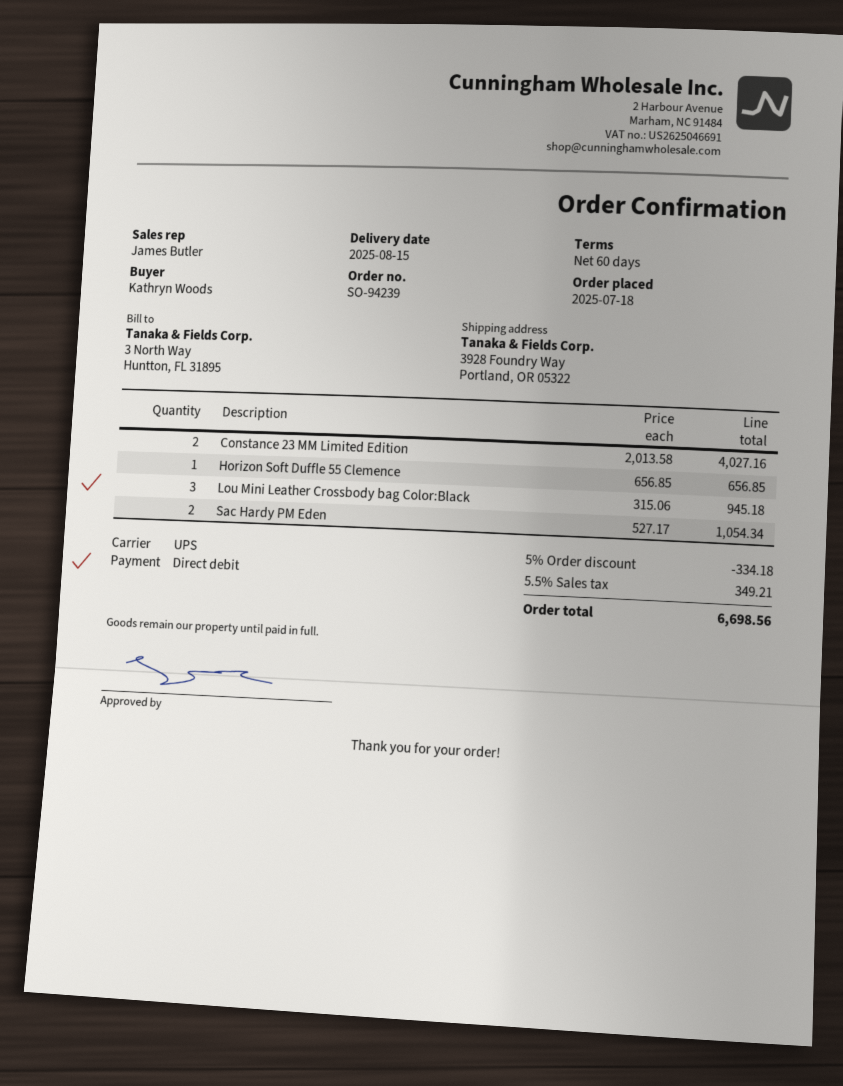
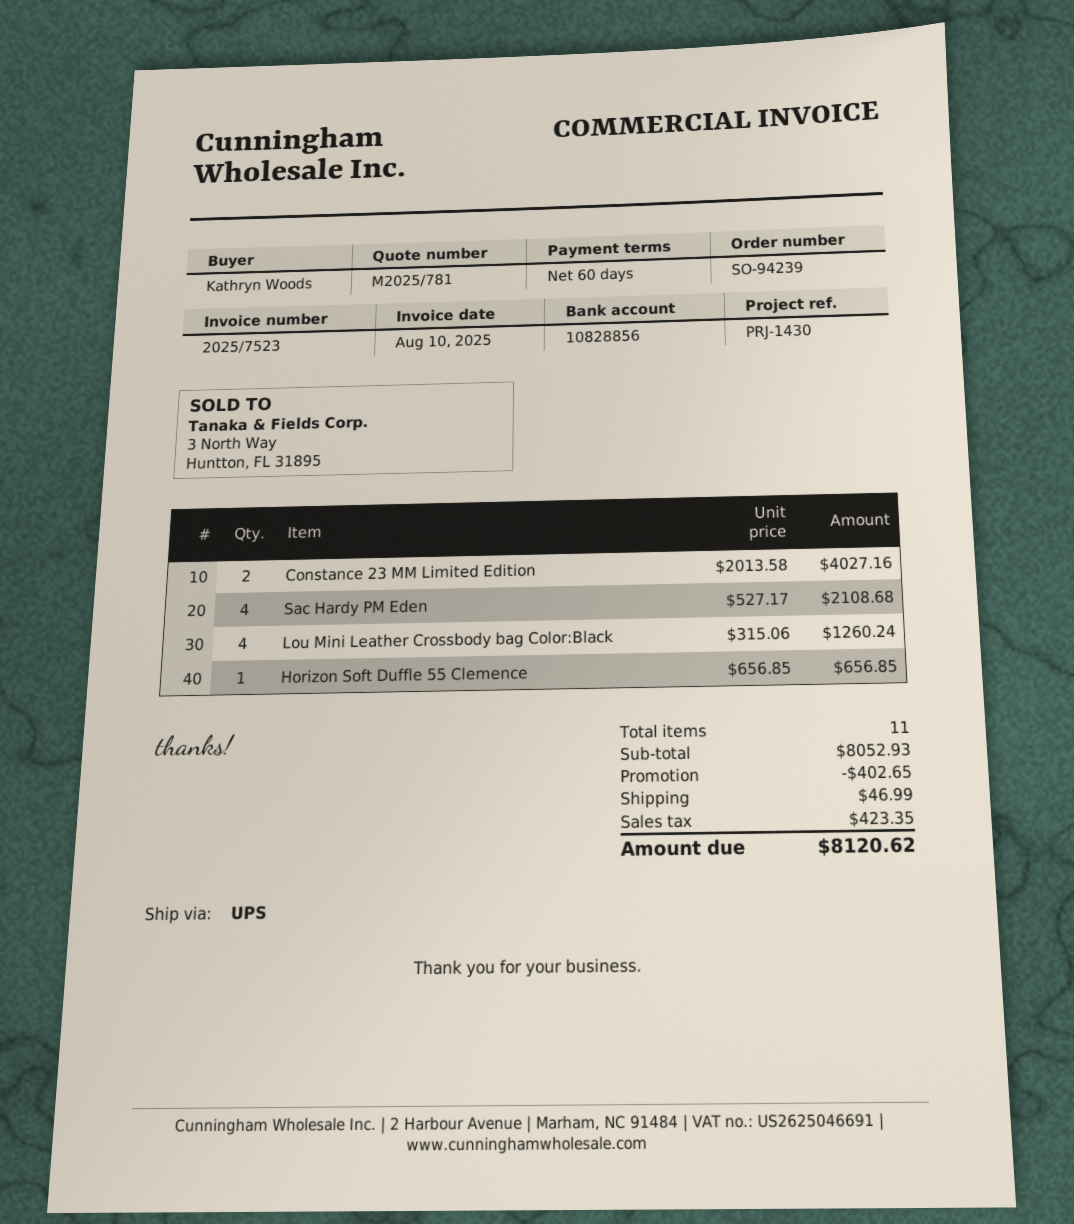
Lou Mini Leather Crossbody bag Color:Black: 3 x 315.06 = 945.18 -> 4 x 315.06 = 1260.24
Sac Hardy PM Eden: 2 x 527.17 = 1054.34 -> 4 x 527.17 = 2108.68
discount: 334.18 -> 402.65
shipping: none -> 46.99
tax: 349.21 -> 423.35
total: 6698.56 -> 8120.62

